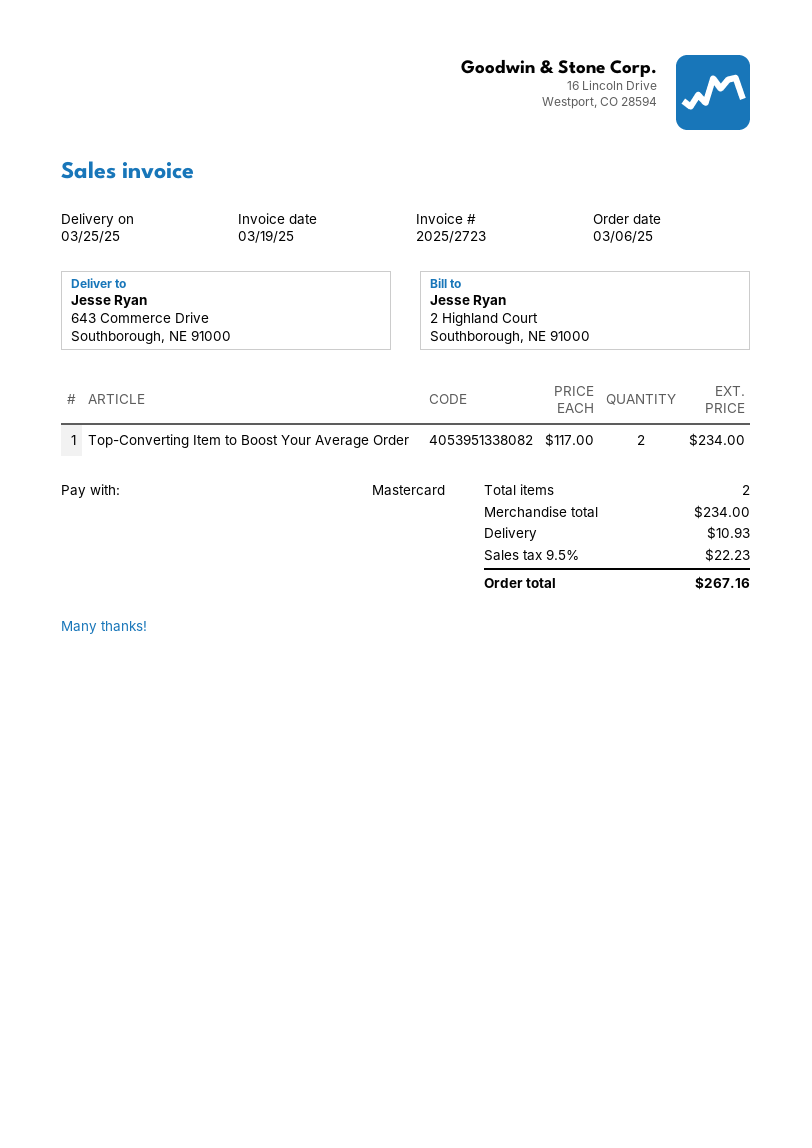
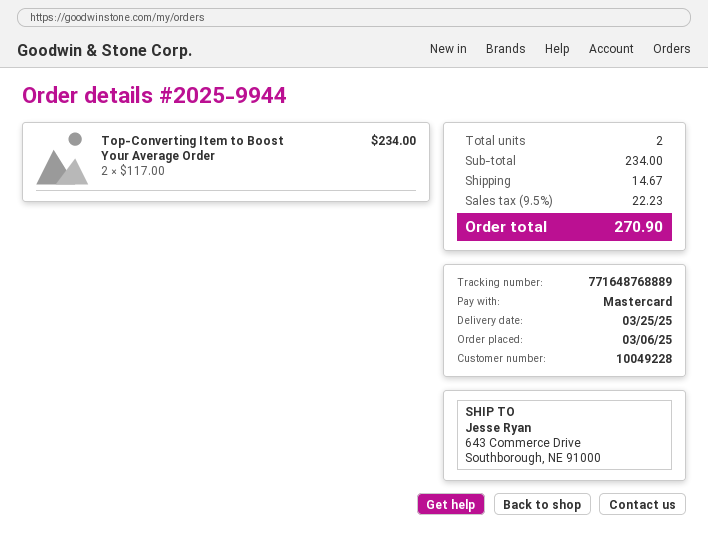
shipping: 10.93 -> 14.67
total: 267.16 -> 270.90

